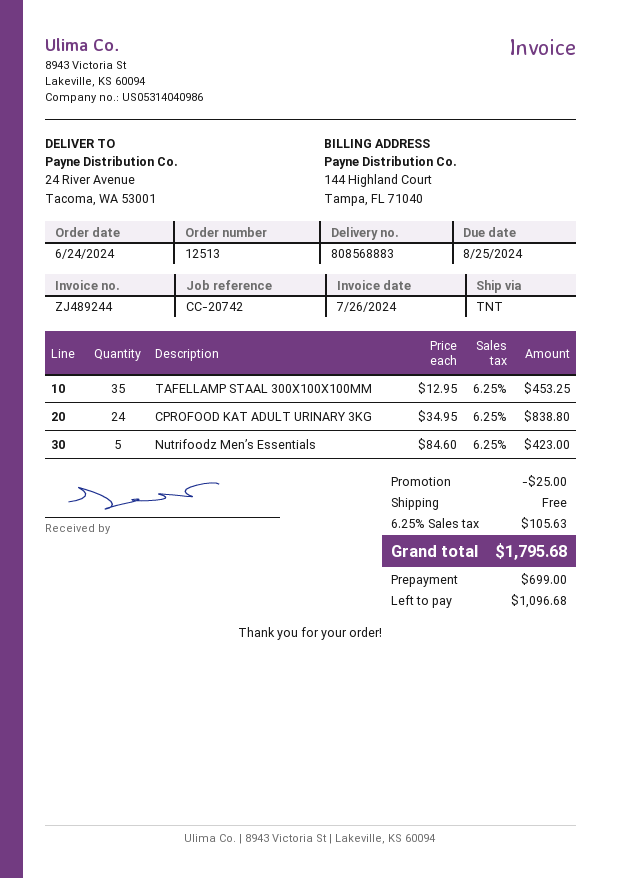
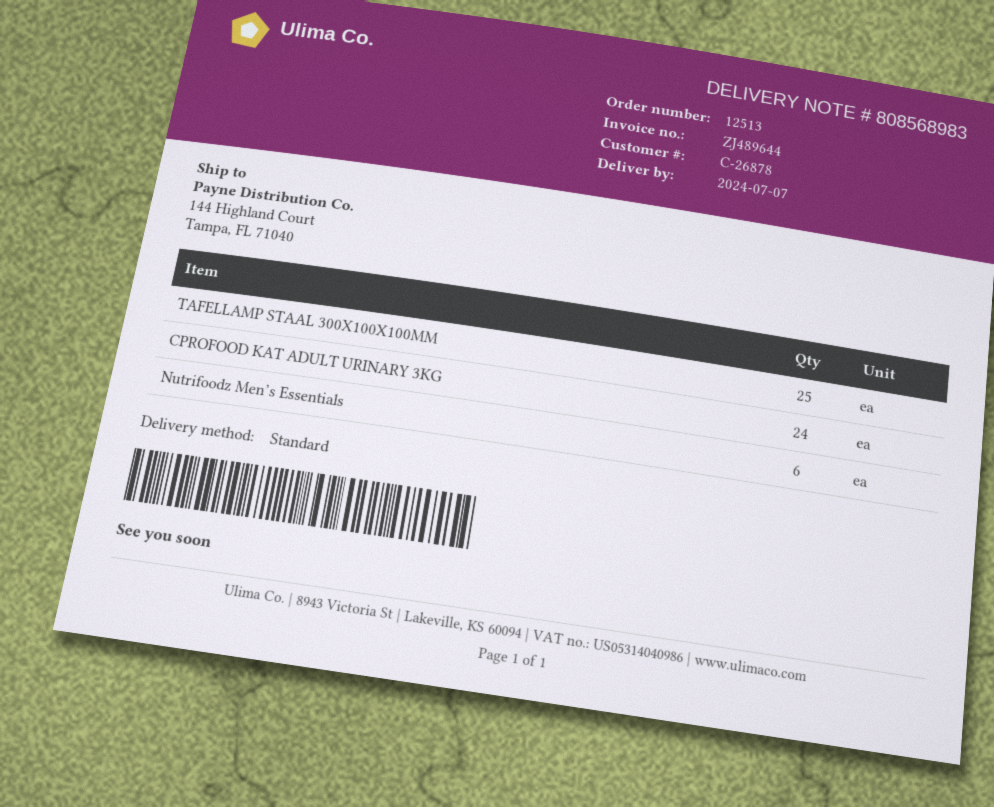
delivery note number: 808568883 -> 808568983
invoice number: ZJ489244 -> ZJ489644
shipping method: TNT -> standard
ship to: 24 River Avenue, Tacoma, WA 53001 -> 144 Highland Court, Tampa, FL 71040
TAFELLAMP STAAL 300X100X100MM: 35 -> 25
Nutrifoodz Men’s Essentials: 5 -> 6

